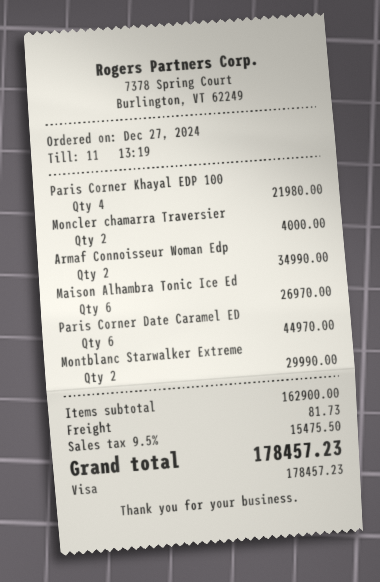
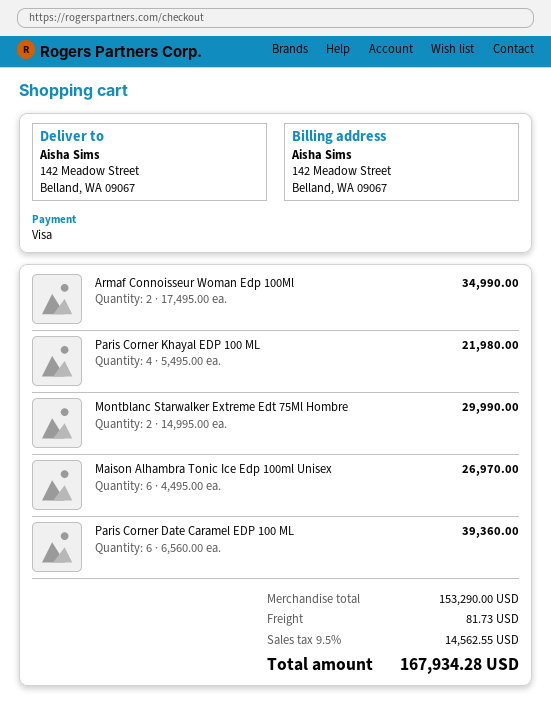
Moncler chamarra Traversier: 2 for 4000.00 -> none
Paris Corner Date Caramel ED: 6 for 44970.00 -> 6 for 39360.00
subtotal: 162900.00 -> 153290.00
tax: 9.5% = 15475.50 -> 9.5% = 14562.55
total: 178457.23 -> 167934.28

